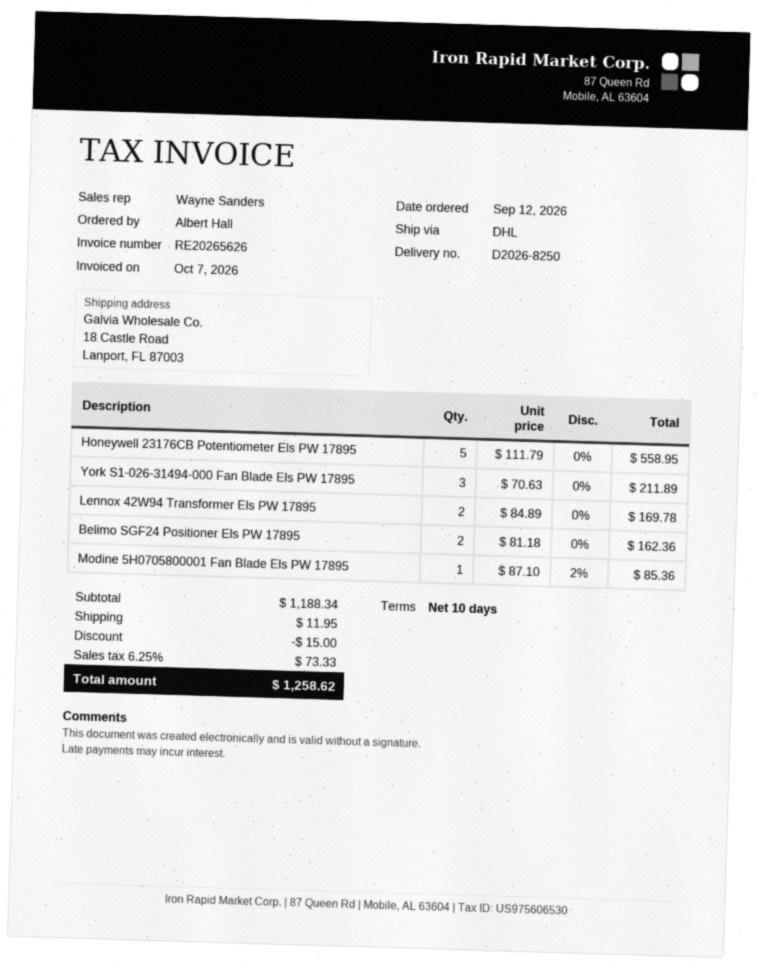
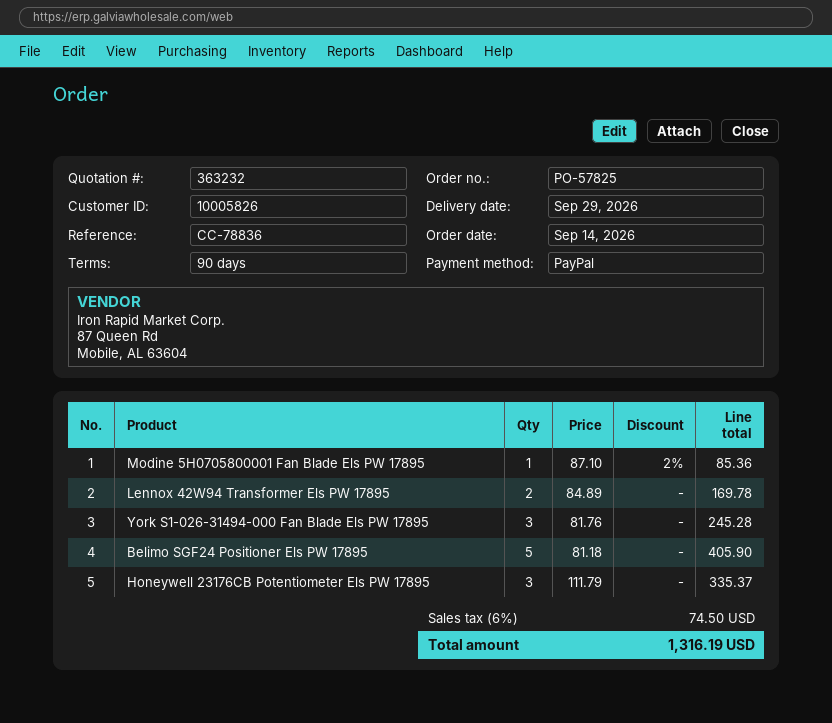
order date: 2026-09-12 -> 2026-09-14
payment terms: 10 days -> 90 days
Honeywell 23176CB Potentiometer Els PW 17895: 5 x 111.79 = 558.95 -> 3 x 111.79 = 335.37
York S1-026-31494-000 Fan Blade Els PW 17895: 3 x 70.63 = 211.89 -> 3 x 81.76 = 245.28
Belimo SGF24 Positioner Els PW 17895: 2 x 81.18 = 162.36 -> 5 x 81.18 = 405.90
discount: 15.00 -> none
shipping: 11.95 -> none
tax: 6.25% = 73.33 -> 6% = 74.50
total: 1258.62 -> 1316.19

